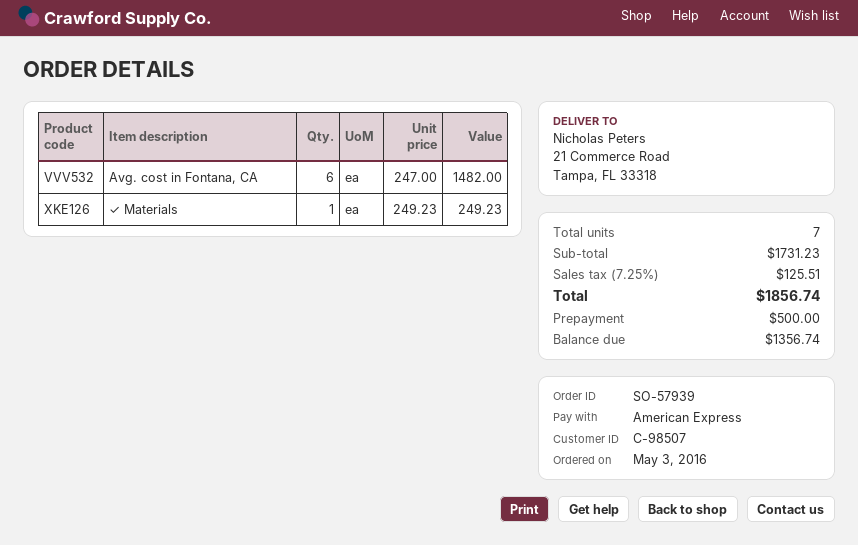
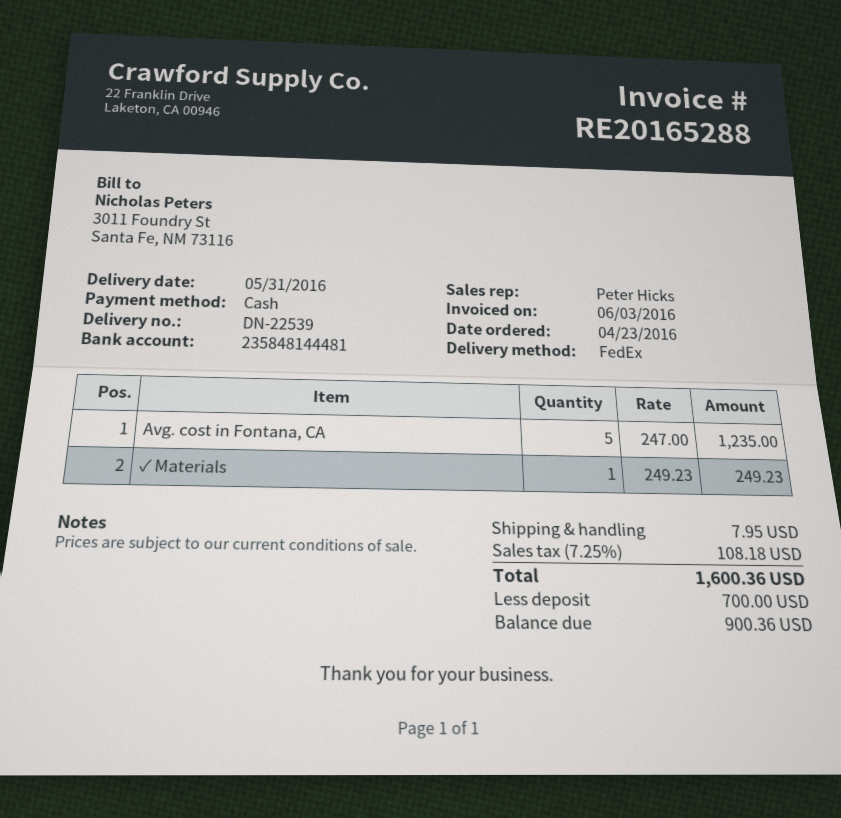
order date: 2016-05-03 -> 2016-04-23
payment method: American Express -> cash
Avg. cost in Fontana, CA: 6 x 247.00 = 1482.00 -> 5 x 247.00 = 1235.00
shipping: none -> 7.95
tax: 7.25% = 125.51 -> 7.25% = 108.18
total: 1856.74 -> 1600.36
deposit: 500.00 -> 700.00
balance: 1356.74 -> 900.36

